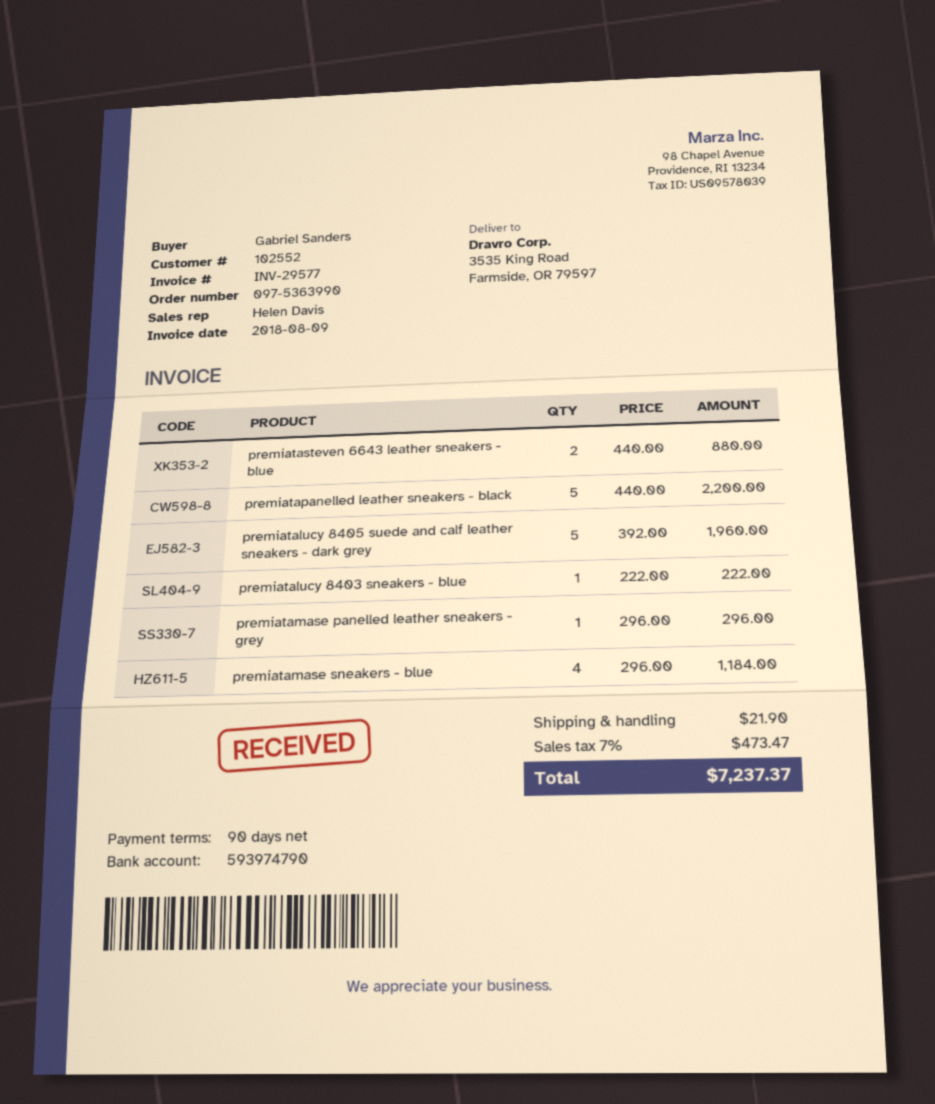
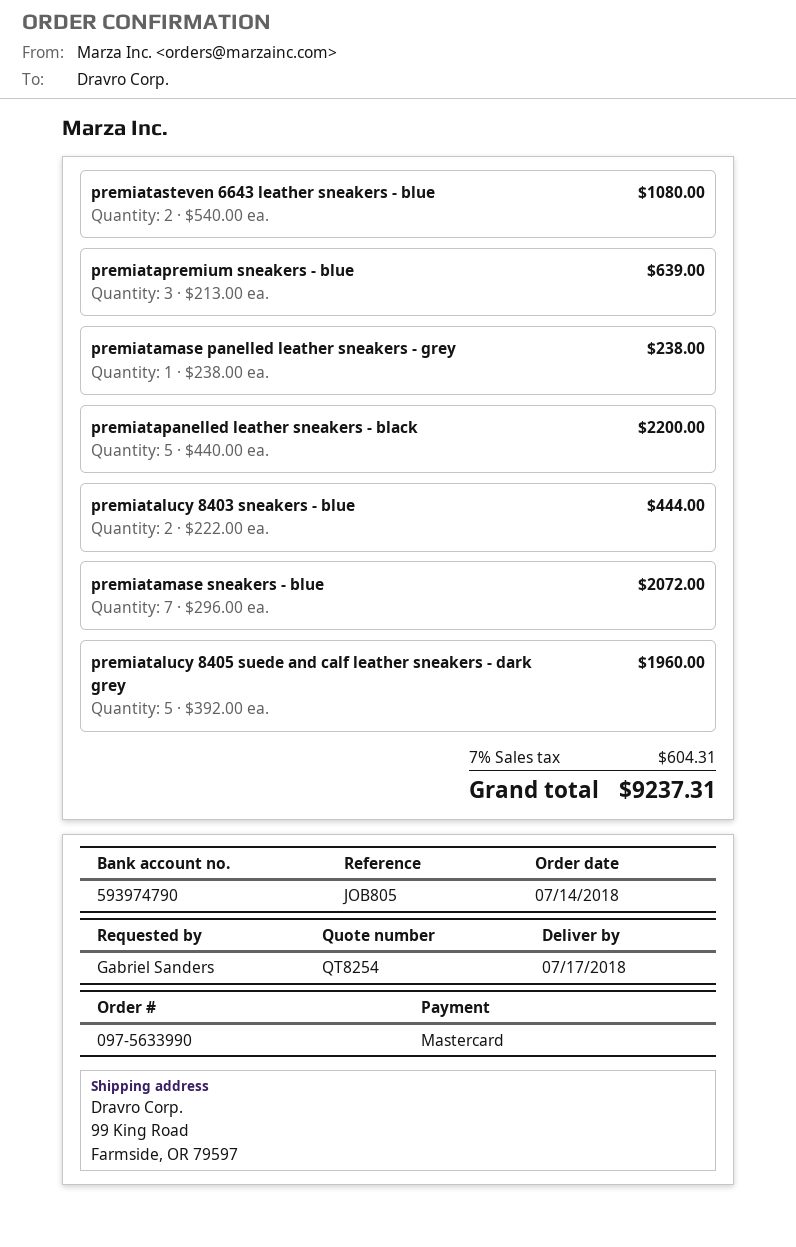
order number: 097-5363990 -> 097-5633990
ship to: 3535 King Road, Farmside, OR 79597 -> 99 King Road, Farmside, OR 79597
premiatasteven 6643 leather sneakers - blue: 2 x 440.00 = 880.00 -> 2 x 540.00 = 1080.00
premiatalucy 8403 sneakers - blue: 1 x 222.00 = 222.00 -> 2 x 222.00 = 444.00
premiatamase panelled leather sneakers - grey: 1 x 296.00 = 296.00 -> 1 x 238.00 = 238.00
premiatamase sneakers - blue: 4 x 296.00 = 1184.00 -> 7 x 296.00 = 2072.00
premiatapremium sneakers - blue: none -> 3 x 213.00 = 639.00
shipping: 21.90 -> none
tax: 7% = 473.47 -> 7% = 604.31
total: 7237.37 -> 9237.31

